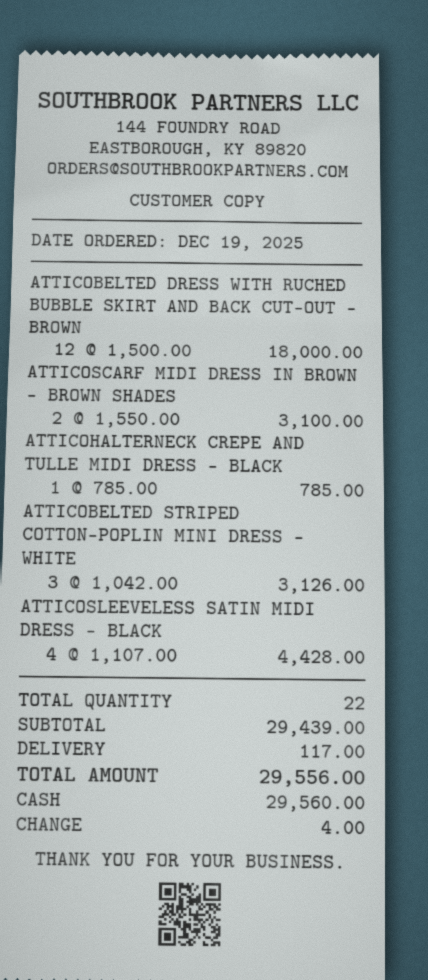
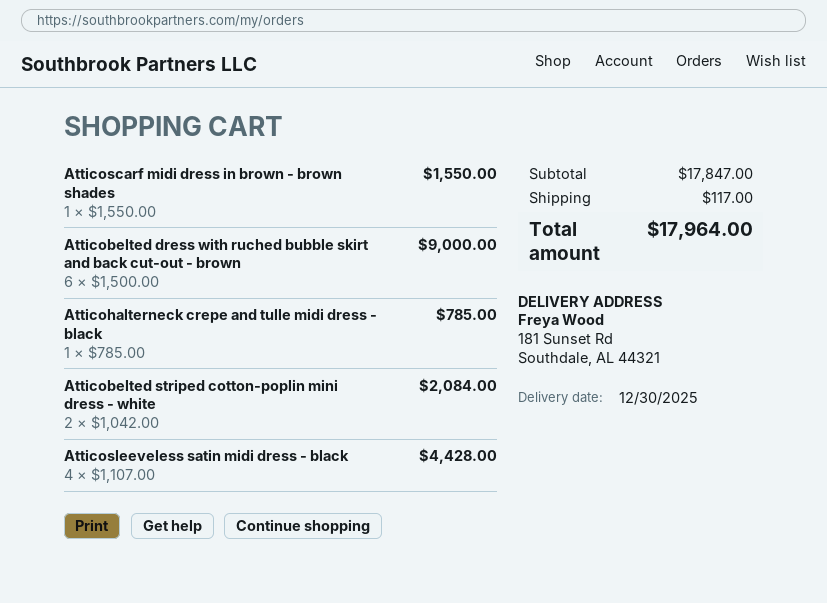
ATTICOBELTED DRESS WITH RUCHED BUBBLE SKIRT AND BACK CUT-OUT - BROWN: 12 x 1500.00 = 18000.00 -> 6 x 1500.00 = 9000.00
ATTICOSCARF MIDI DRESS IN BROWN - BROWN SHADES: 2 x 1550.00 = 3100.00 -> 1 x 1550.00 = 1550.00
ATTICOBELTED STRIPED COTTON-POPLIN MINI DRESS - WHITE: 3 x 1042.00 = 3126.00 -> 2 x 1042.00 = 2084.00
subtotal: 29439.00 -> 17847.00
total: 29556.00 -> 17964.00

